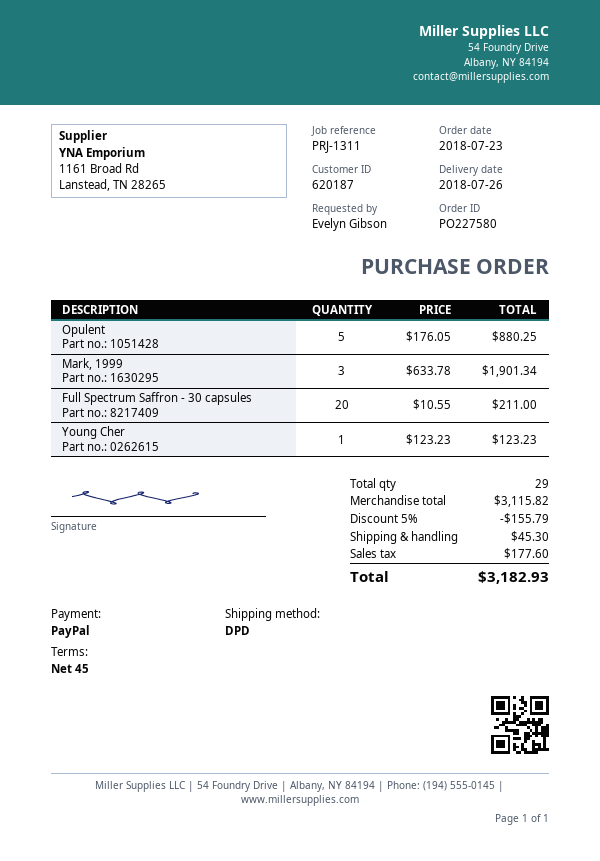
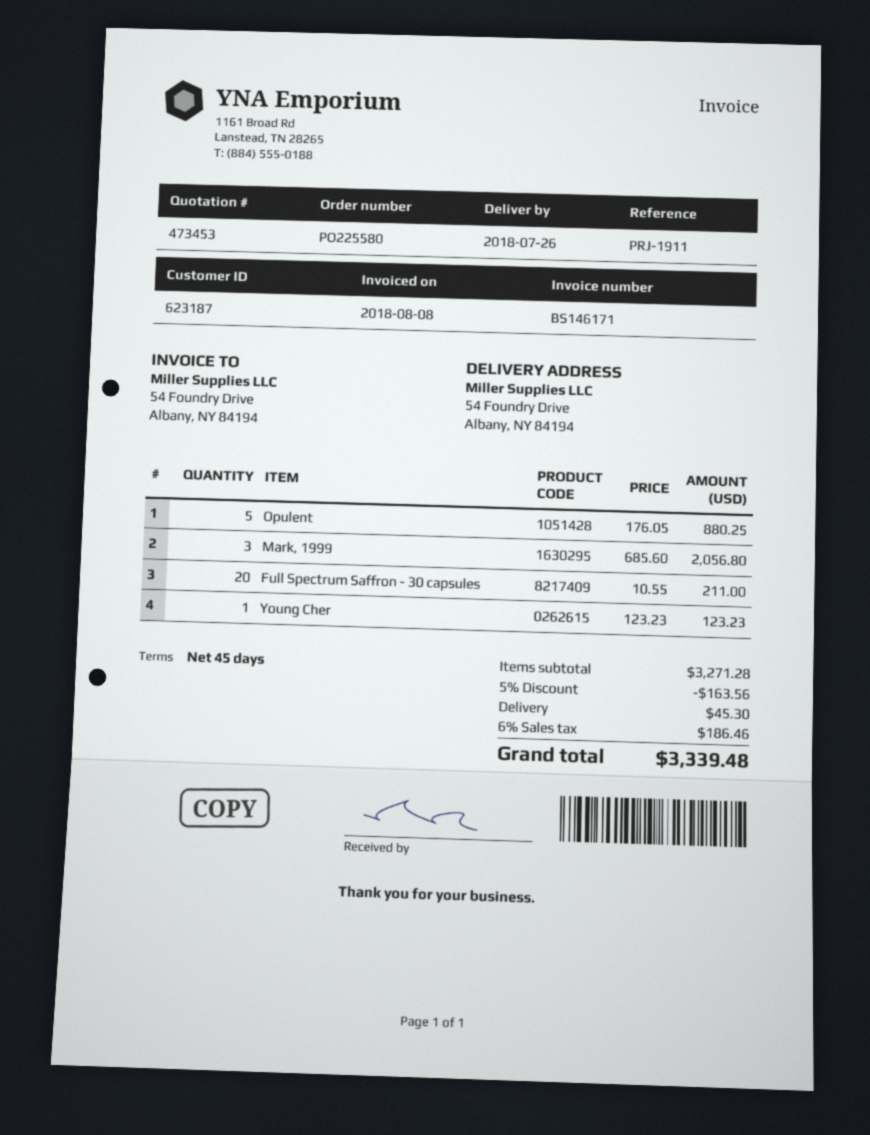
order number: PO227580 -> PO225580
customer number: 620187 -> 623187
reference: PRJ-1311 -> PRJ-1911
Mark, 1999: 3 x 633.78 = 1901.34 -> 3 x 685.60 = 2056.80
subtotal: 3115.82 -> 3271.28
discount: 5% = 155.79 -> 5% = 163.56
tax: 177.60 -> 186.46
total: 3182.93 -> 3339.48

